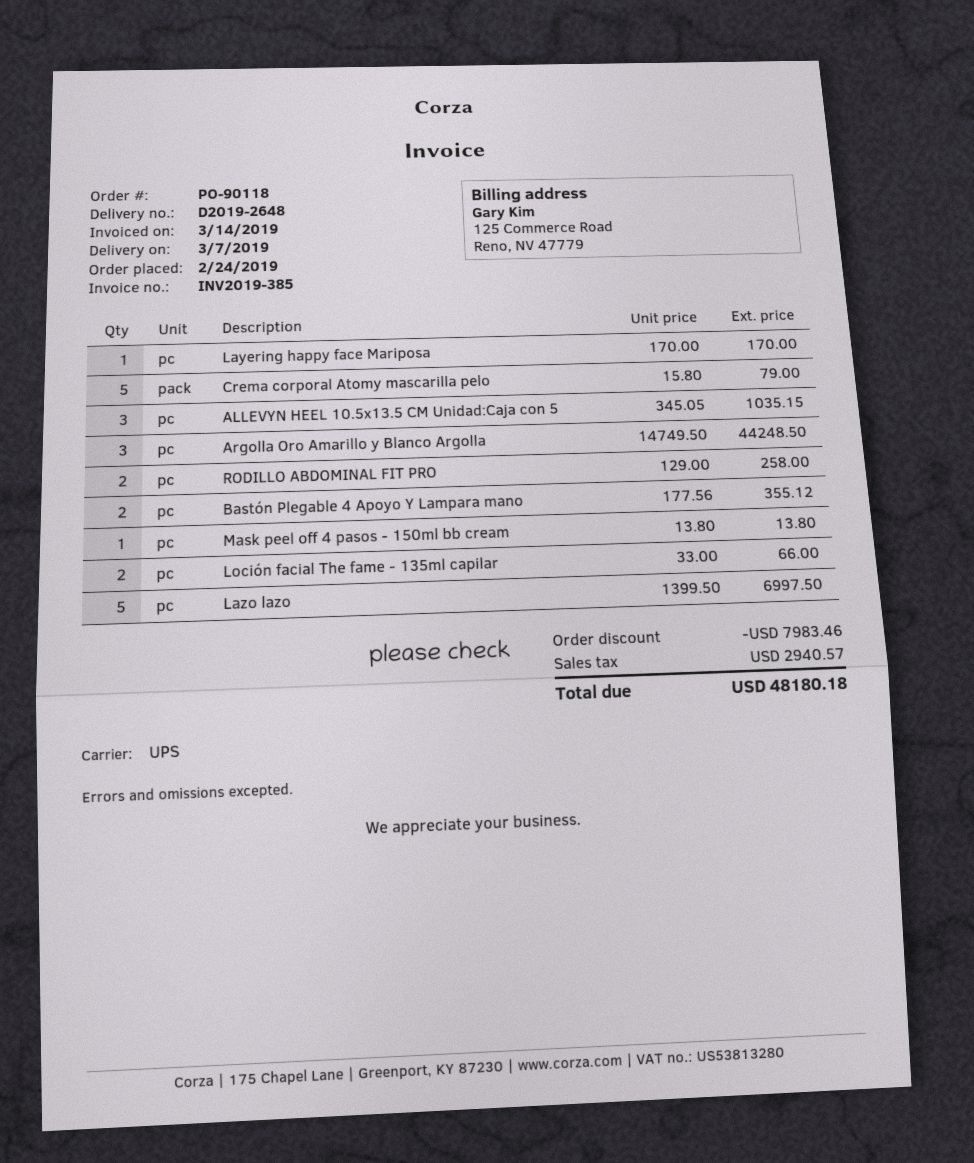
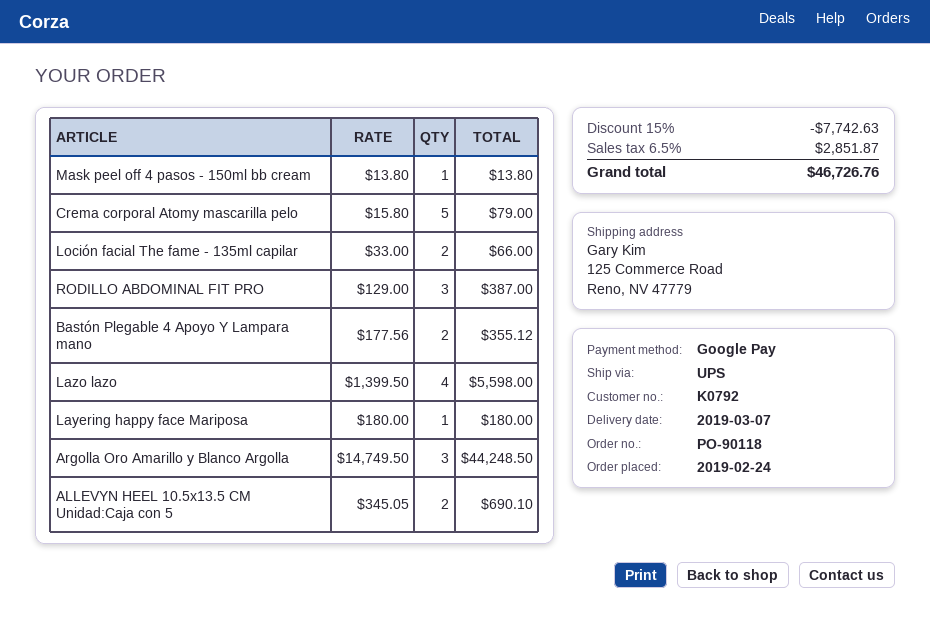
Layering happy face Mariposa: 1 x 170.00 = 170.00 -> 1 x 180.00 = 180.00
ALLEVYN HEEL 10.5x13.5 CM Unidad:Caja con 5: 3 x 345.05 = 1035.15 -> 2 x 345.05 = 690.10
RODILLO ABDOMINAL FIT PRO: 2 x 129.00 = 258.00 -> 3 x 129.00 = 387.00
Lazo lazo: 5 x 1399.50 = 6997.50 -> 4 x 1399.50 = 5598.00
discount: 7983.46 -> 7742.63
tax: 2940.57 -> 2851.87
total: 48180.18 -> 46726.76

